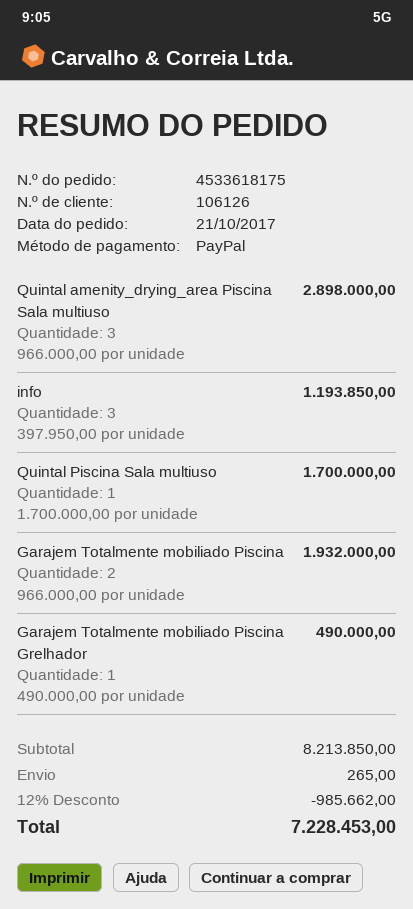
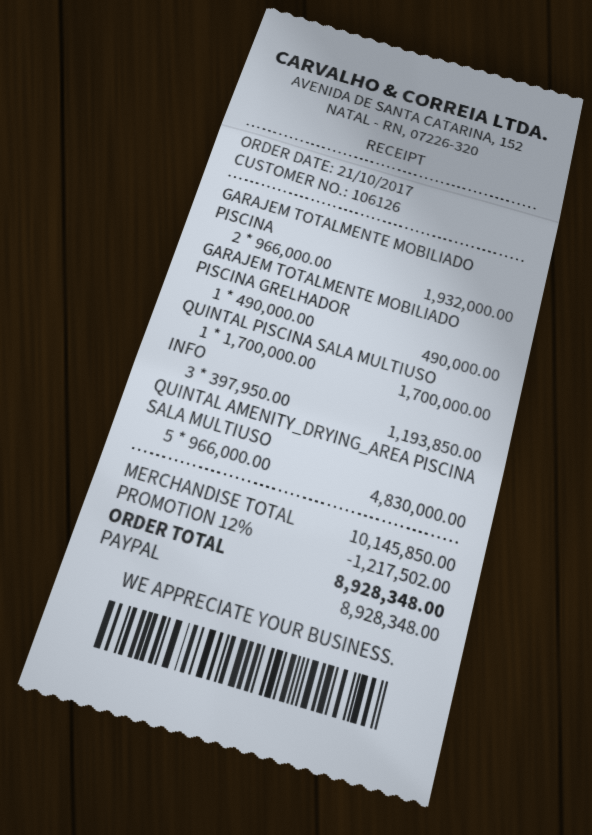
Quintal amenity_drying_area Piscina Sala multiuso: 3 x 966000.00 = 2898000.00 -> 5 x 966000.00 = 4830000.00
subtotal: 8213850.00 -> 10145850.00
discount: 12% = 985662.00 -> 12% = 1217502.00
shipping: 265.00 -> none
total: 7228453.00 -> 8928348.00

